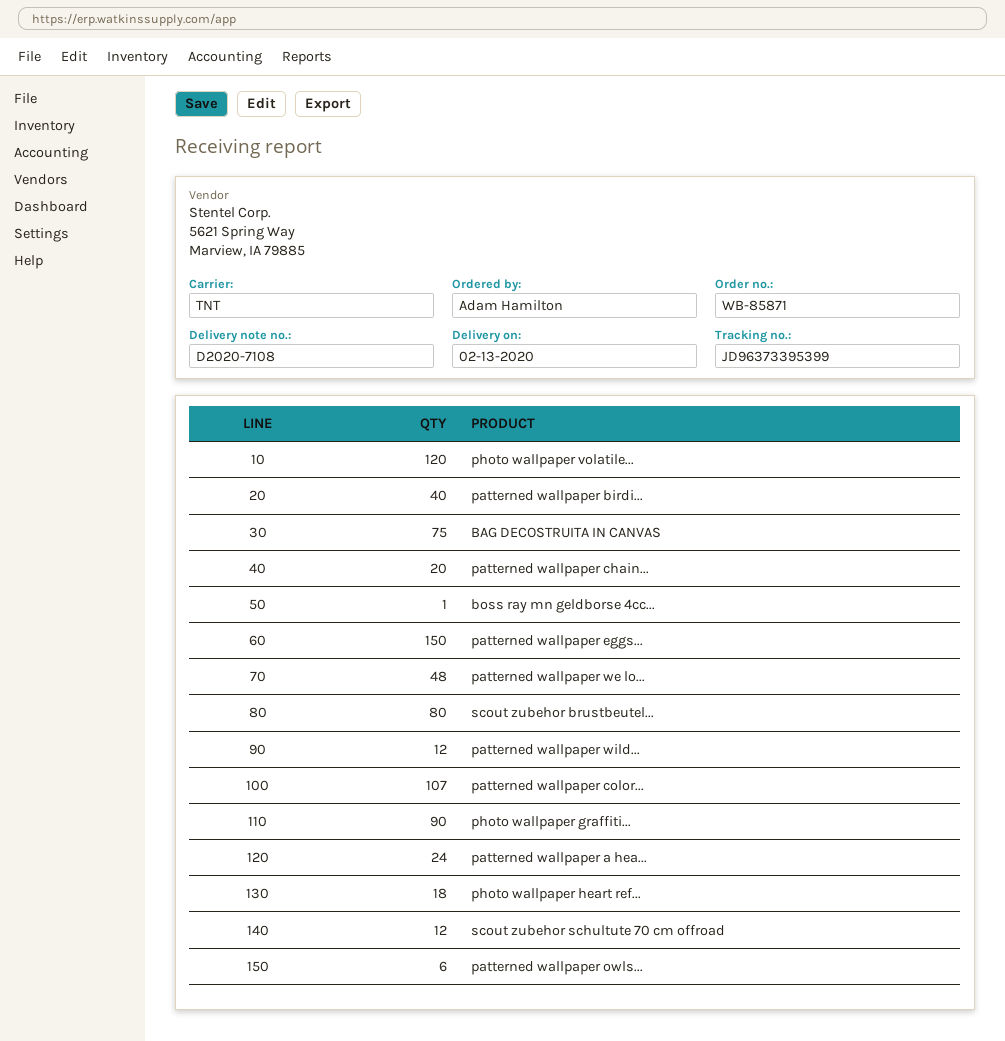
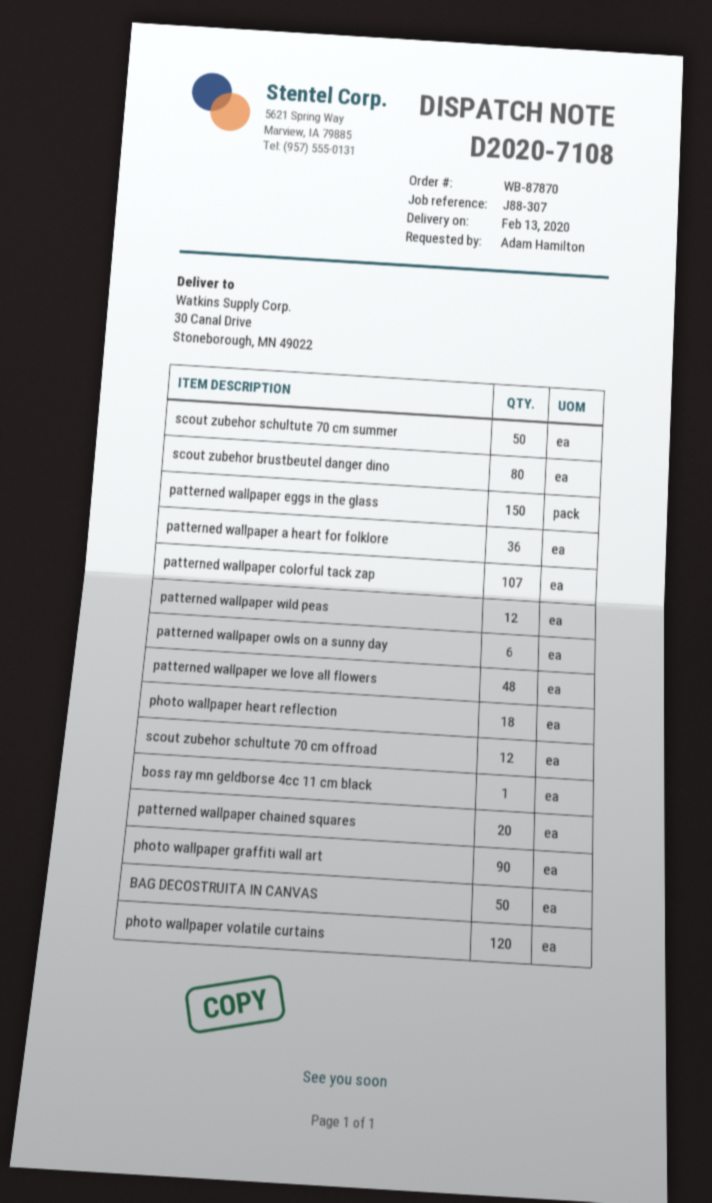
order number: WB-85871 -> WB-87870
patterned wallpaper birdi...: 40 -> none
BAG DECOSTRUITA IN CANVAS: 75 -> 50
patterned wallpaper a hea...: 24 -> 36
scout zubehor schultute 70 cm summer: none -> 50

